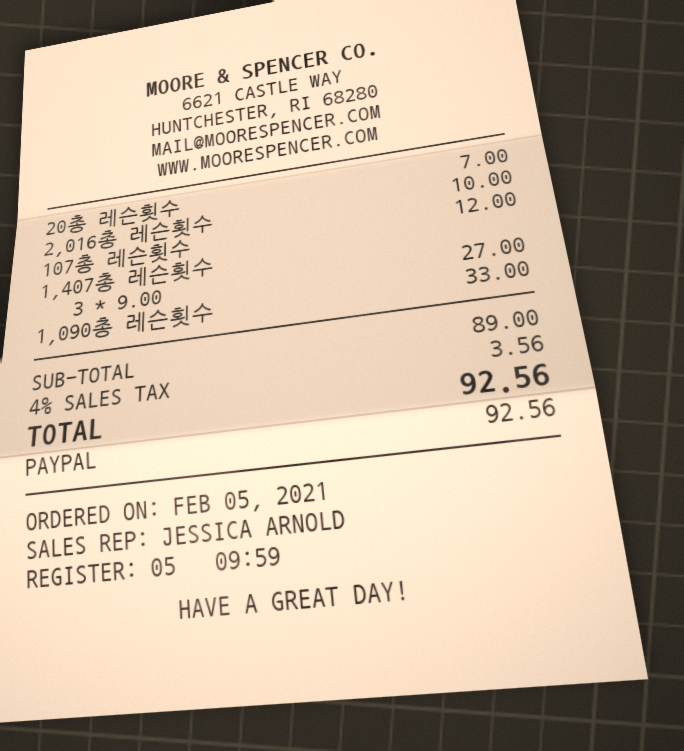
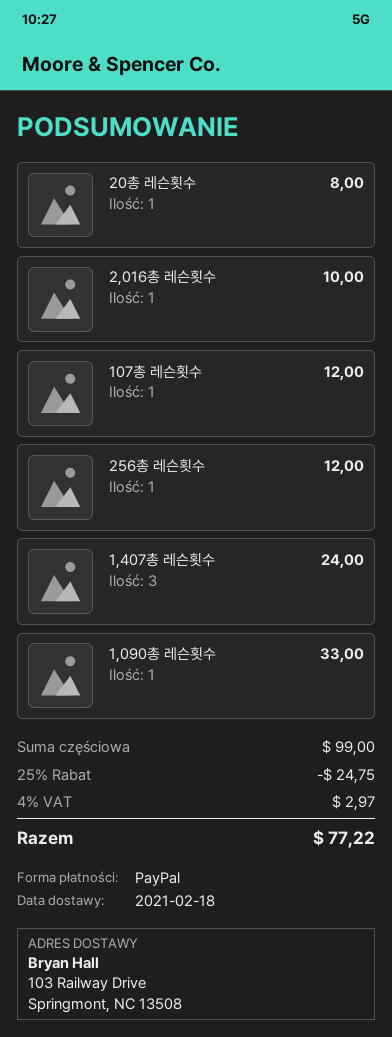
20총 레슨횟수: 1 for 7.00 -> 1 for 8.00
1,407총 레슨횟수: 3 for 27.00 -> 3 for 24.00
256총 레슨횟수: none -> 1 for 12.00
subtotal: 89.00 -> 99.00
discount: none -> 25% = 24.75
tax: 4% = 3.56 -> 4% = 2.97
total: 92.56 -> 77.22

